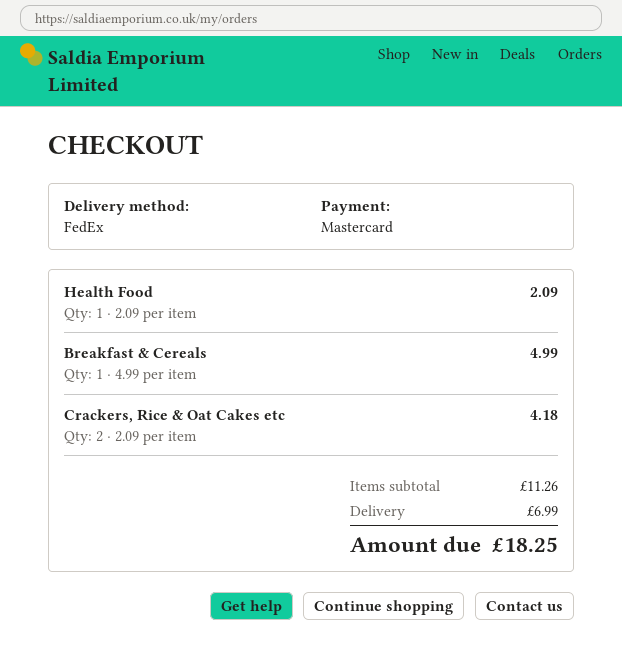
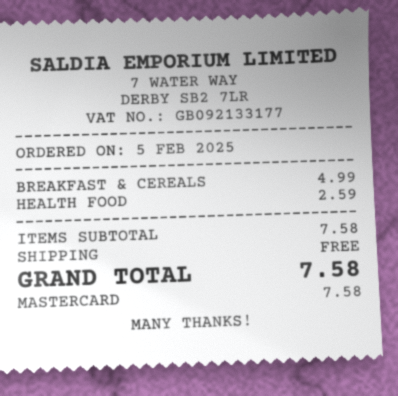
Health Food: 1 for 2.09 -> 1 for 2.59
Crackers, Rice & Oat Cakes etc: 2 for 4.18 -> none
subtotal: 11.26 -> 7.58
shipping: 6.99 -> 0.00
total: 18.25 -> 7.58

